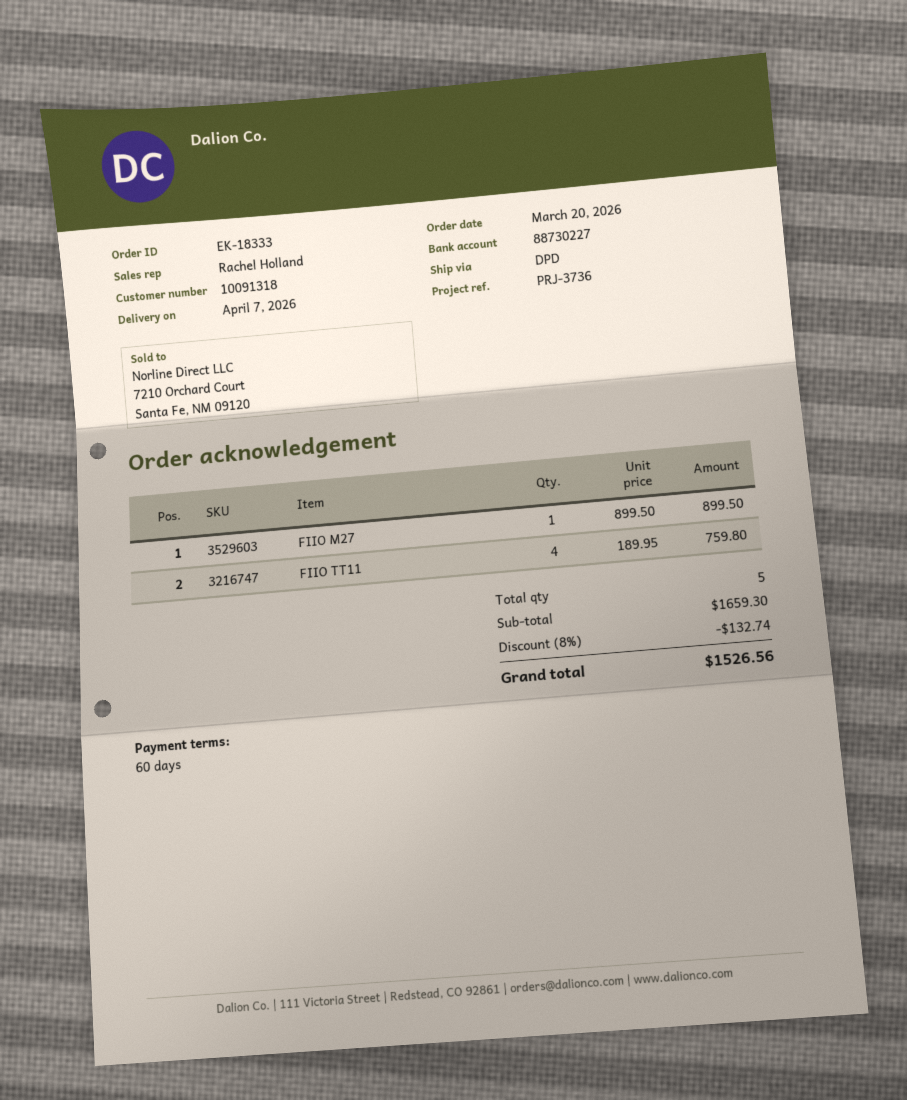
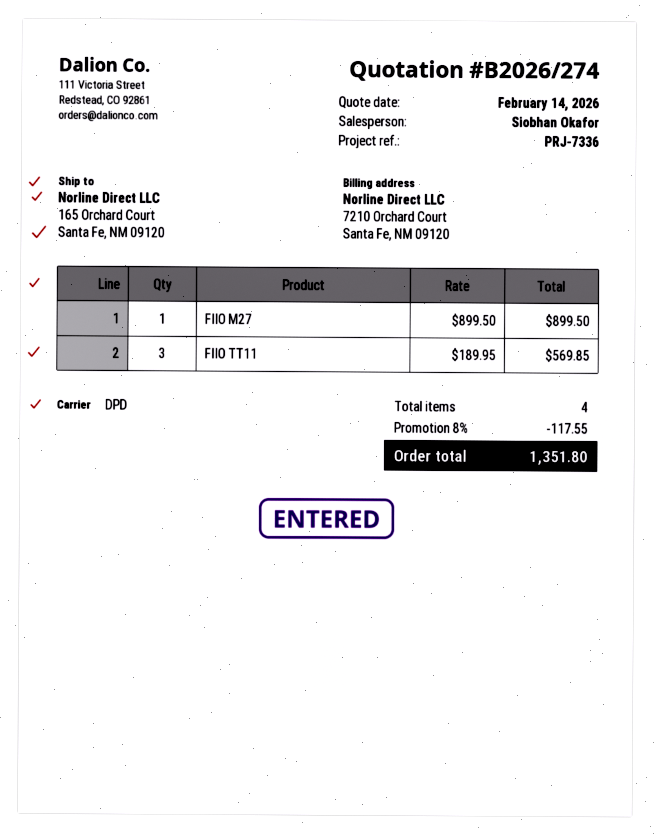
reference: PRJ-3736 -> PRJ-7336
sales rep: Rachel Holland -> Siobhan Okafor
FIIO TT11: 4 x 189.95 = 759.80 -> 3 x 189.95 = 569.85
total quantity: 5 -> 4
discount: 8% = 132.74 -> 8% = 117.55
total: 1526.56 -> 1351.80

